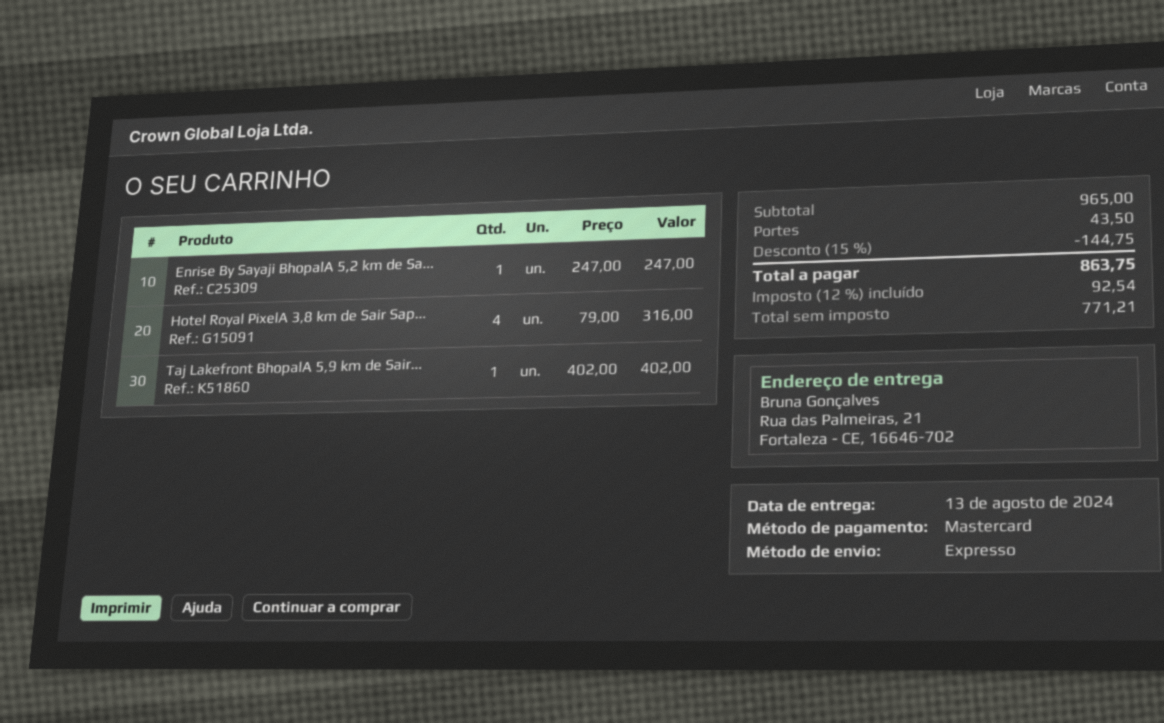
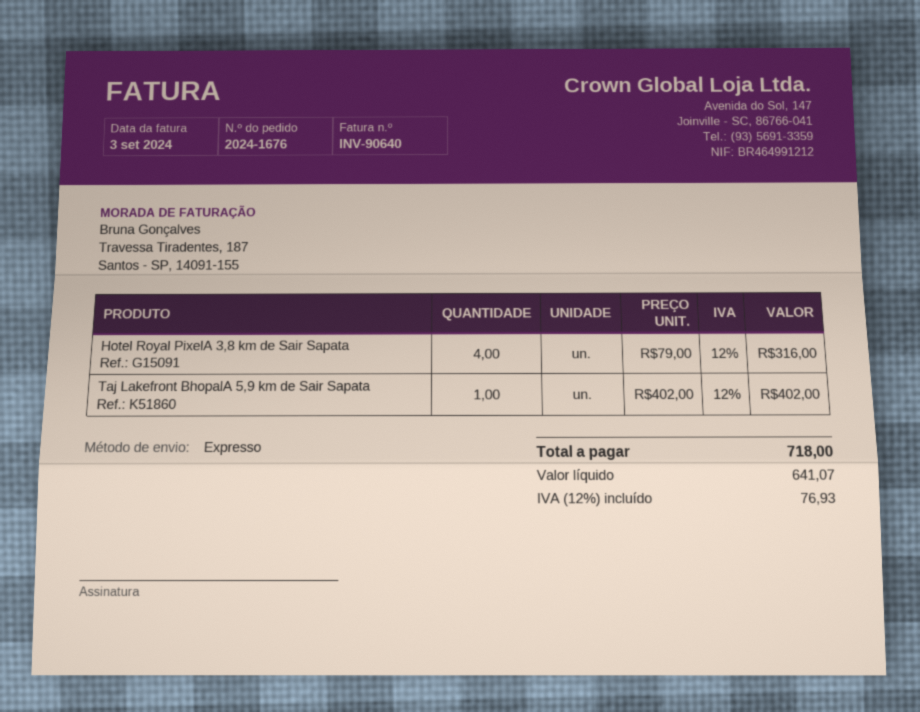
Enrise By Sayaji BhopalA 5,2 km de Sa...: 1 x 247.00 = 247.00 -> none
discount: 15% = 144.75 -> none
shipping: 43.50 -> none
net: 771.21 -> 641.07
tax: 12% = 92.54 -> 12% = 76.93
total: 863.75 -> 718.00

